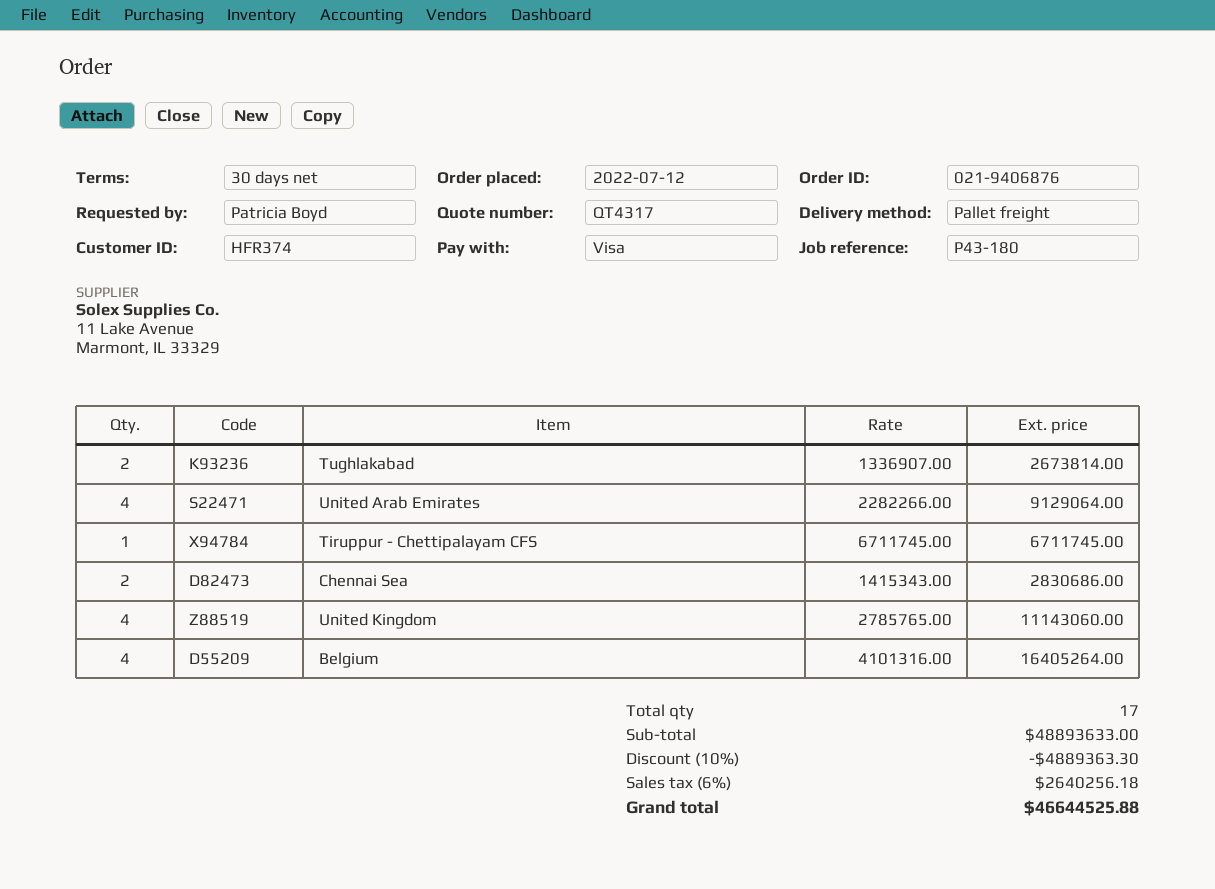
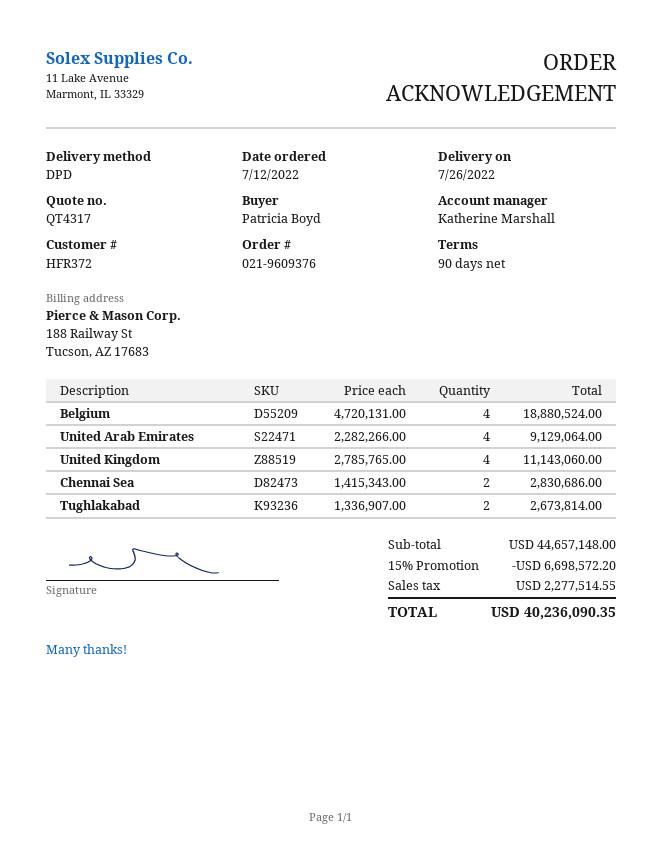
order number: 021-9406876 -> 021-9609376
payment terms: 30 days -> 90 days
customer number: HFR374 -> HFR372
shipping method: pallet freight -> DPD
Tiruppur - Chettipalayam CFS: 1 x 6711745.00 = 6711745.00 -> none
Belgium: 4 x 4101316.00 = 16405264.00 -> 4 x 4720131.00 = 18880524.00
subtotal: 48893633.00 -> 44657148.00
discount: 10% = 4889363.30 -> 15% = 6698572.20
tax: 2640256.18 -> 2277514.55
total: 46644525.88 -> 40236090.35

